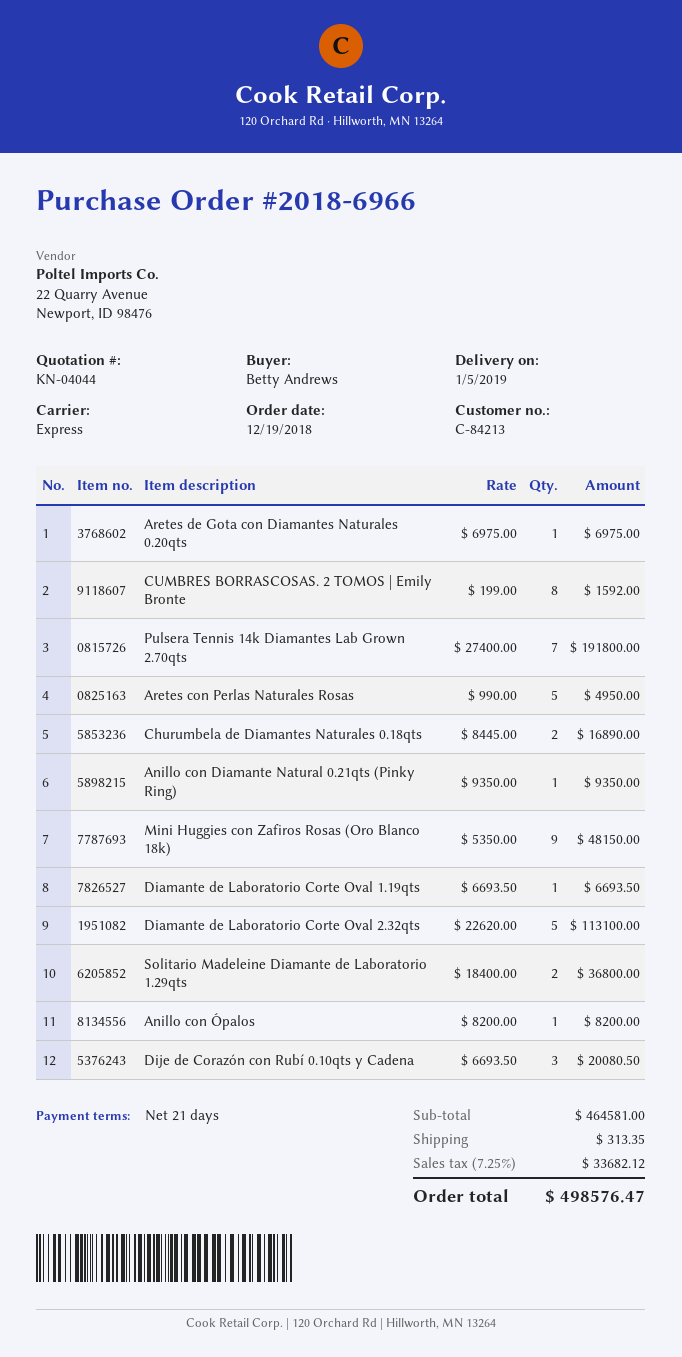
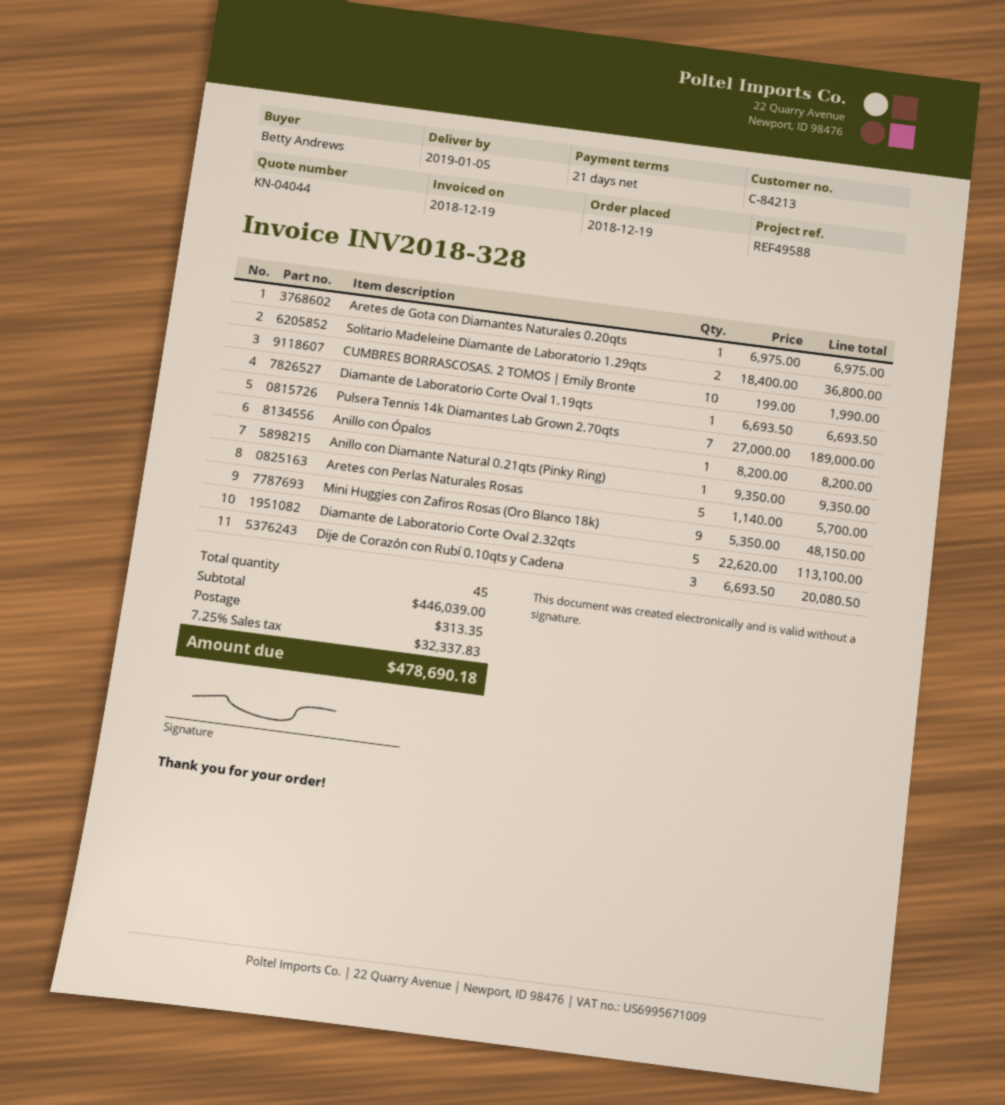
CUMBRES BORRASCOSAS. 2 TOMOS | Emily Bronte: 8 x 199.00 = 1592.00 -> 10 x 199.00 = 1990.00
Pulsera Tennis 14k Diamantes Lab Grown 2.70qts: 7 x 27400.00 = 191800.00 -> 7 x 27000.00 = 189000.00
Aretes con Perlas Naturales Rosas: 5 x 990.00 = 4950.00 -> 5 x 1140.00 = 5700.00
Churumbela de Diamantes Naturales 0.18qts: 2 x 8445.00 = 16890.00 -> none
subtotal: 464581.00 -> 446039.00
tax: 7.25% = 33682.12 -> 7.25% = 32337.83
total: 498576.47 -> 478690.18

